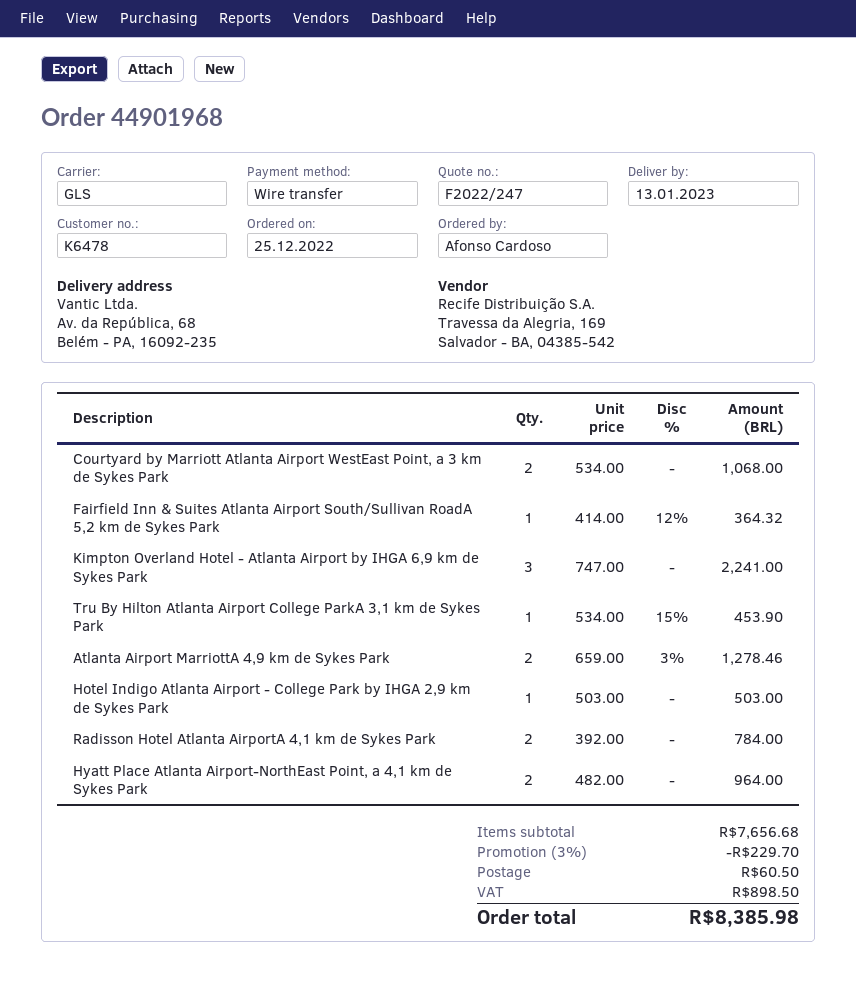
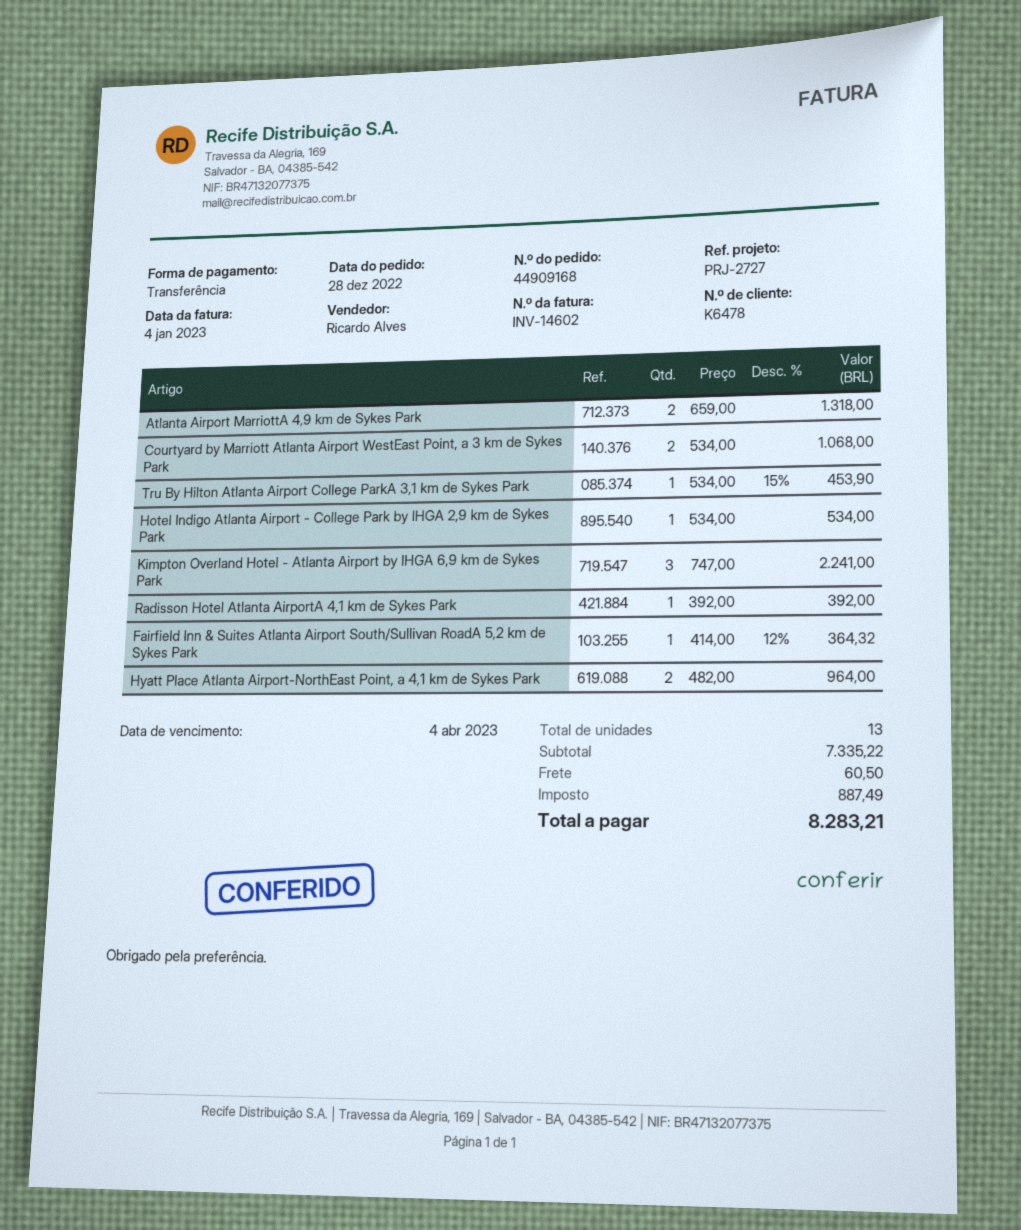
order number: 44901968 -> 44909168
order date: 2022-12-25 -> 2022-12-28
Atlanta Airport MarriottA 4,9 km de Sykes Park: 2 x 659.00 - 3% = 1278.46 -> 2 x 659.00 = 1318.00
Hotel Indigo Atlanta Airport - College Park by IHGA 2,9 km de Sykes Park: 1 x 503.00 = 503.00 -> 1 x 534.00 = 534.00
Radisson Hotel Atlanta AirportA 4,1 km de Sykes Park: 2 x 392.00 = 784.00 -> 1 x 392.00 = 392.00
subtotal: 7656.68 -> 7335.22
discount: 3% = 229.70 -> none
tax: 898.50 -> 887.49
total: 8385.98 -> 8283.21

